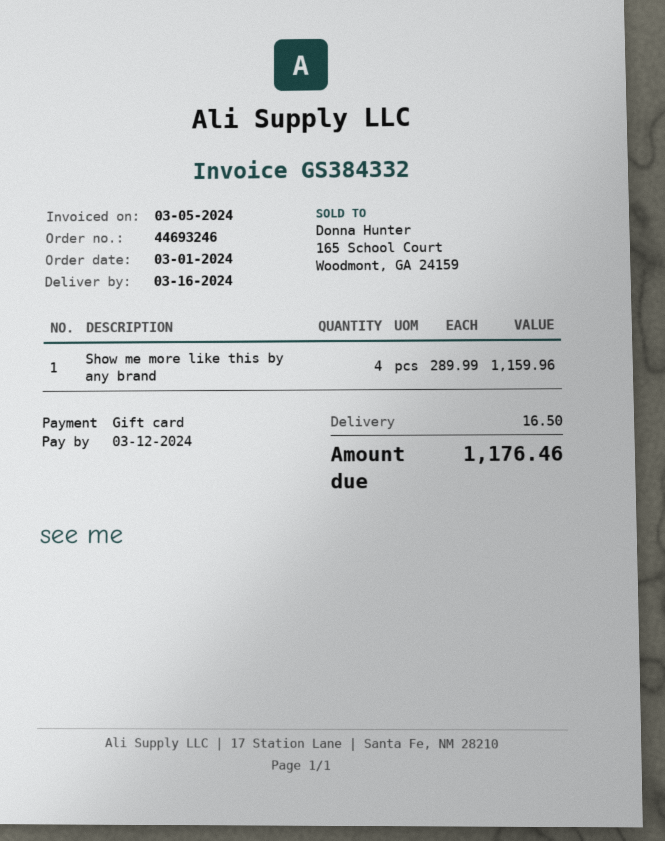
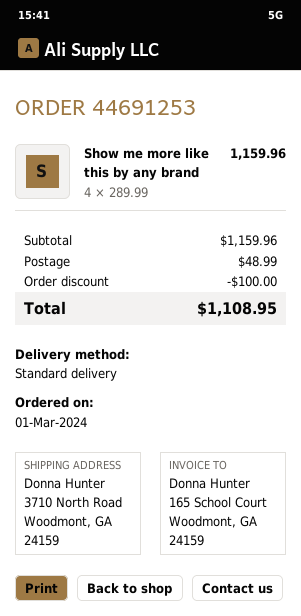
order number: 44693246 -> 44691253
discount: none -> 100.00
shipping: 16.50 -> 48.99
total: 1176.46 -> 1108.95

